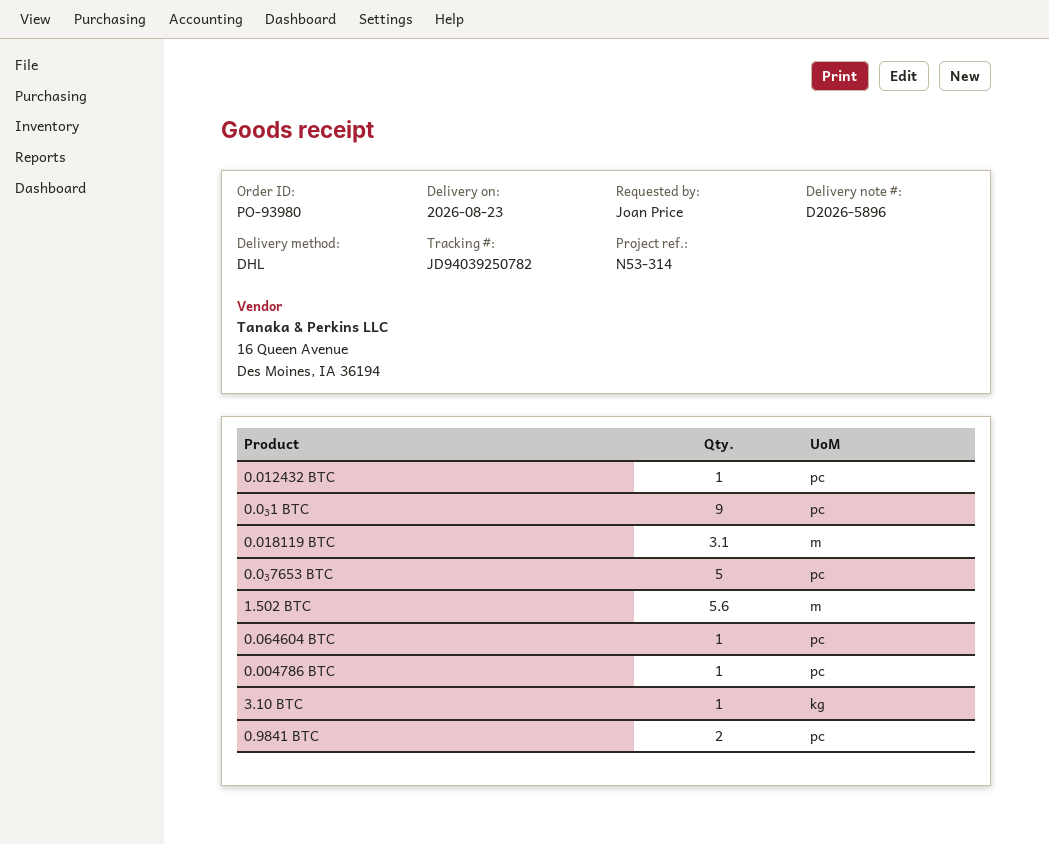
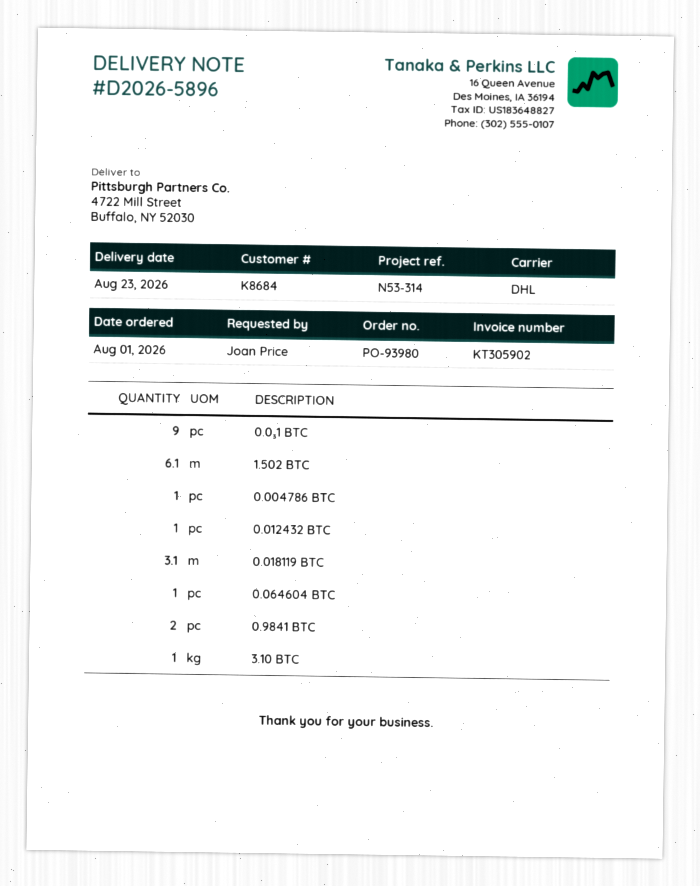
0.0₃7653 BTC: 5 -> none
1.502 BTC: 5.6 -> 6.1

